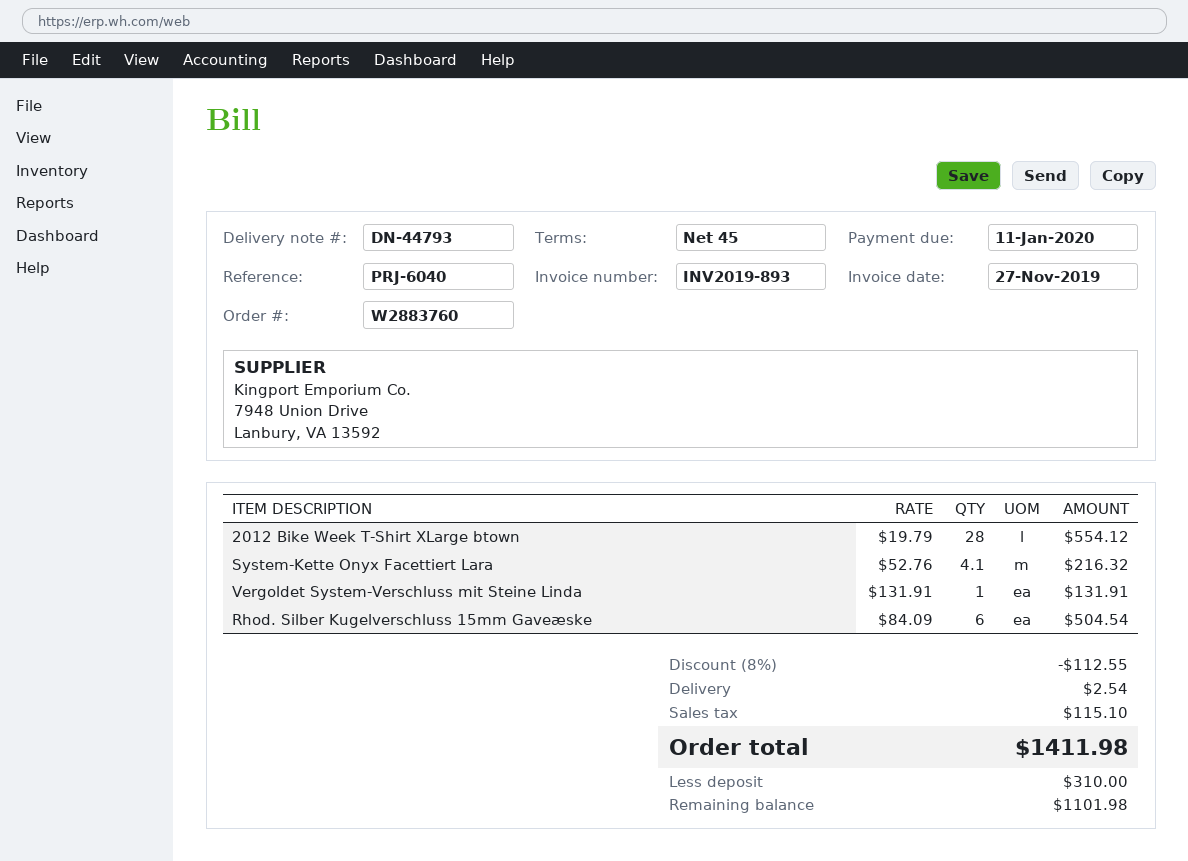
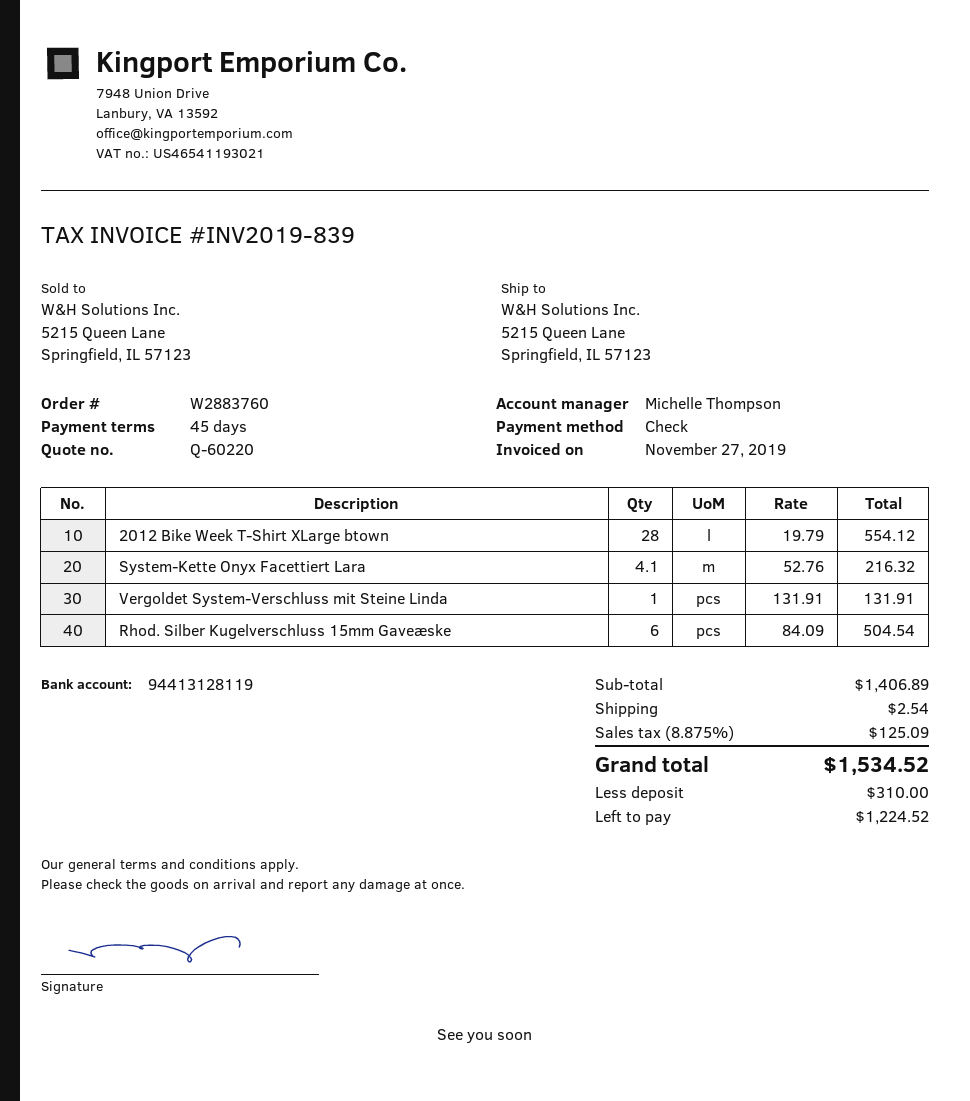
invoice number: INV2019-893 -> INV2019-839
discount: 8% = 112.55 -> none
tax: 115.10 -> 125.09
total: 1411.98 -> 1534.52
balance: 1101.98 -> 1224.52

